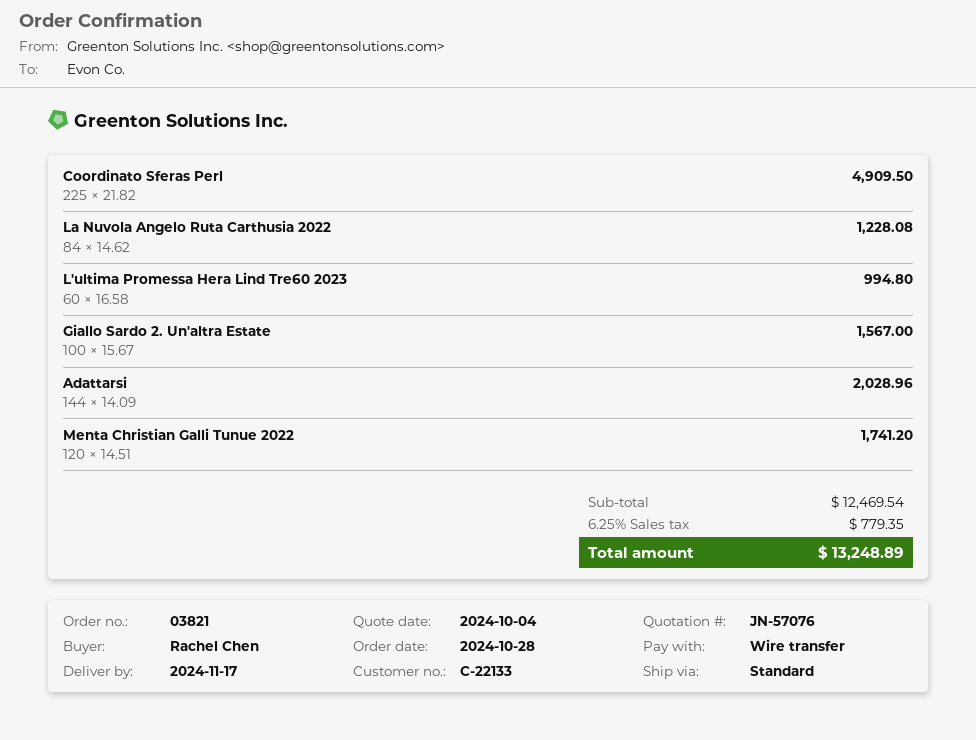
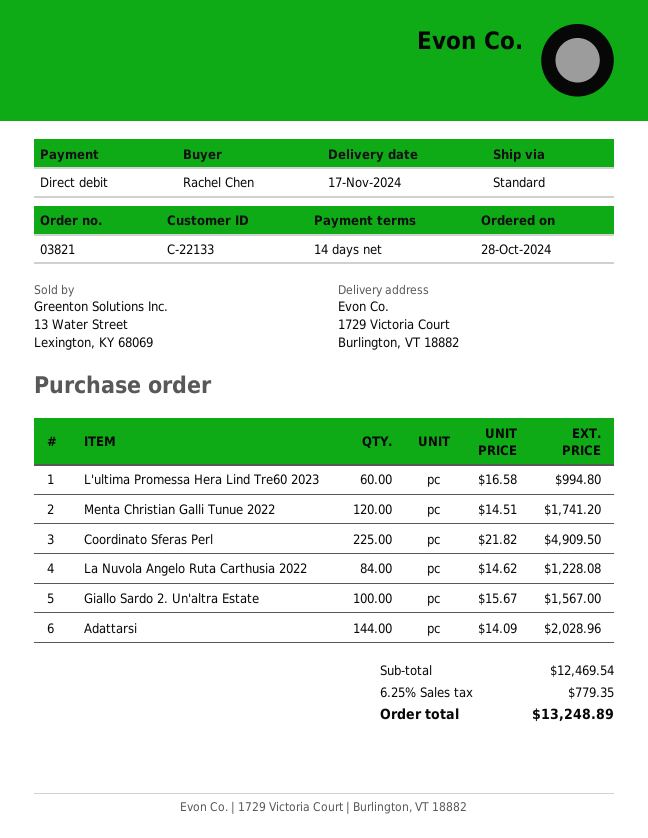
payment method: bank transfer -> direct debit

